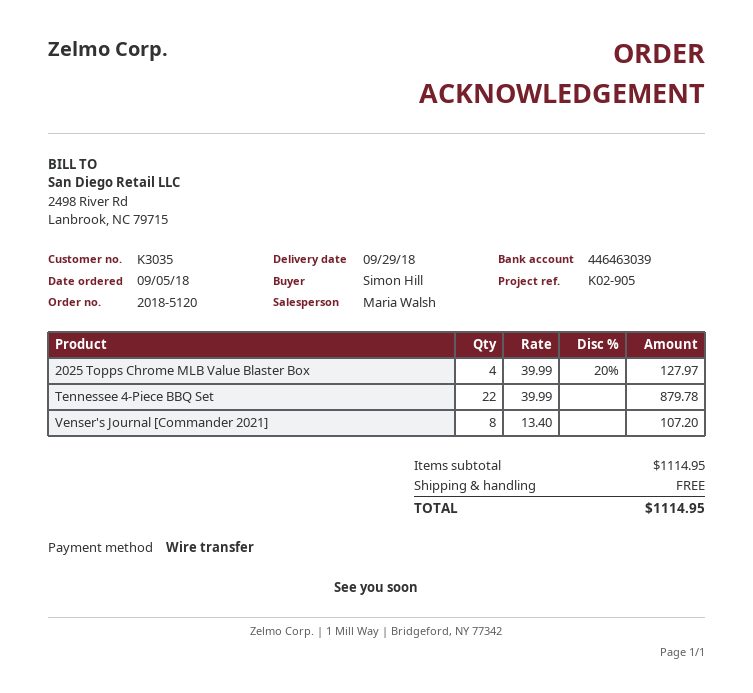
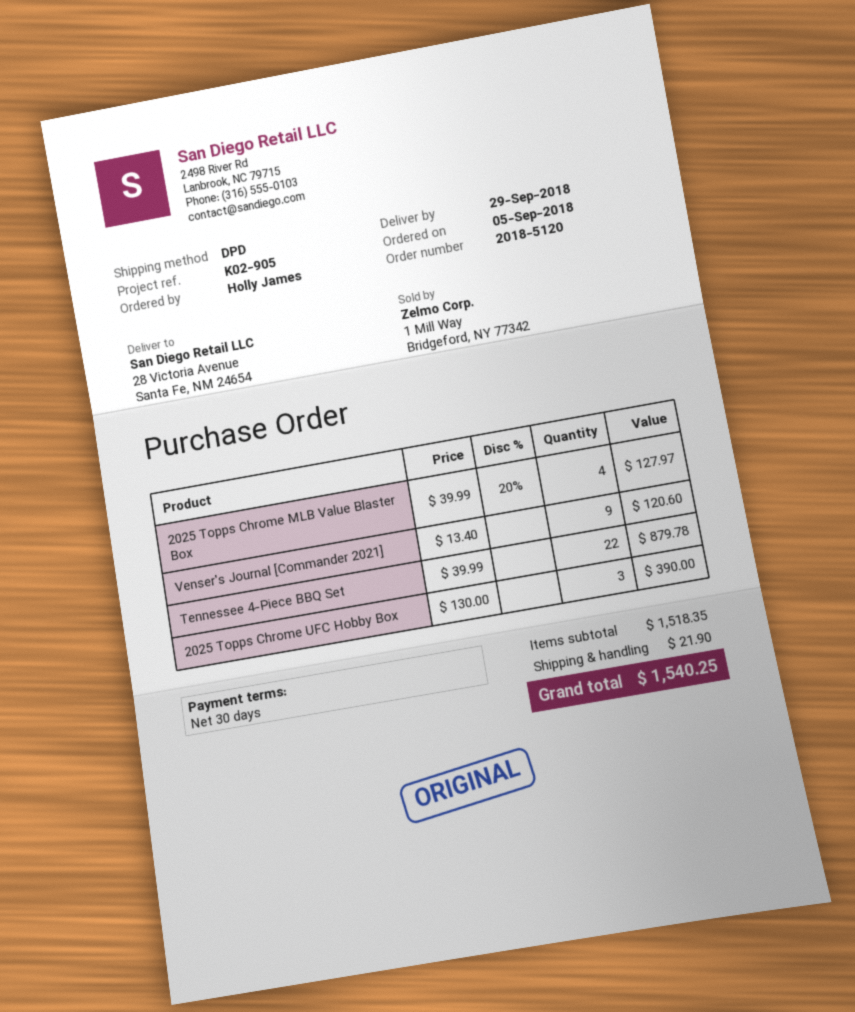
ordered by: Simon Hill -> Holly James
Venser's Journal [Commander 2021]: 8 x 13.40 = 107.20 -> 9 x 13.40 = 120.60
2025 Topps Chrome UFC Hobby Box: none -> 3 x 130.00 = 390.00
subtotal: 1114.95 -> 1518.35
shipping: 0.00 -> 21.90
total: 1114.95 -> 1540.25

